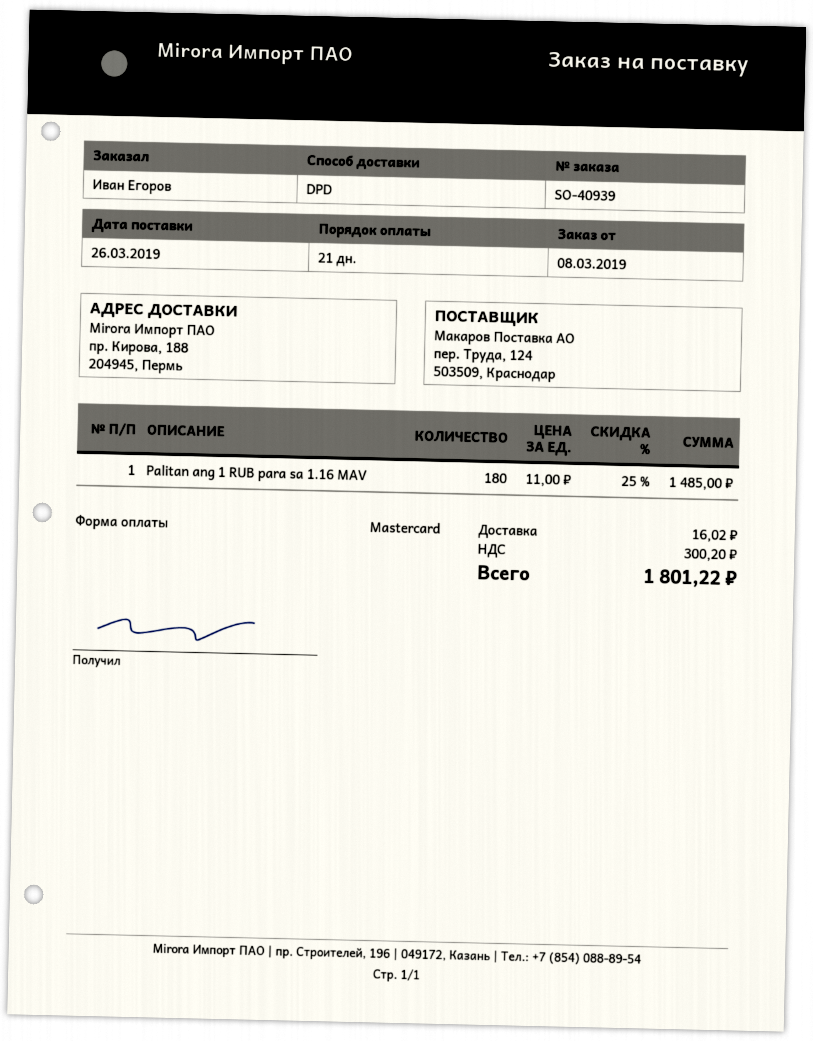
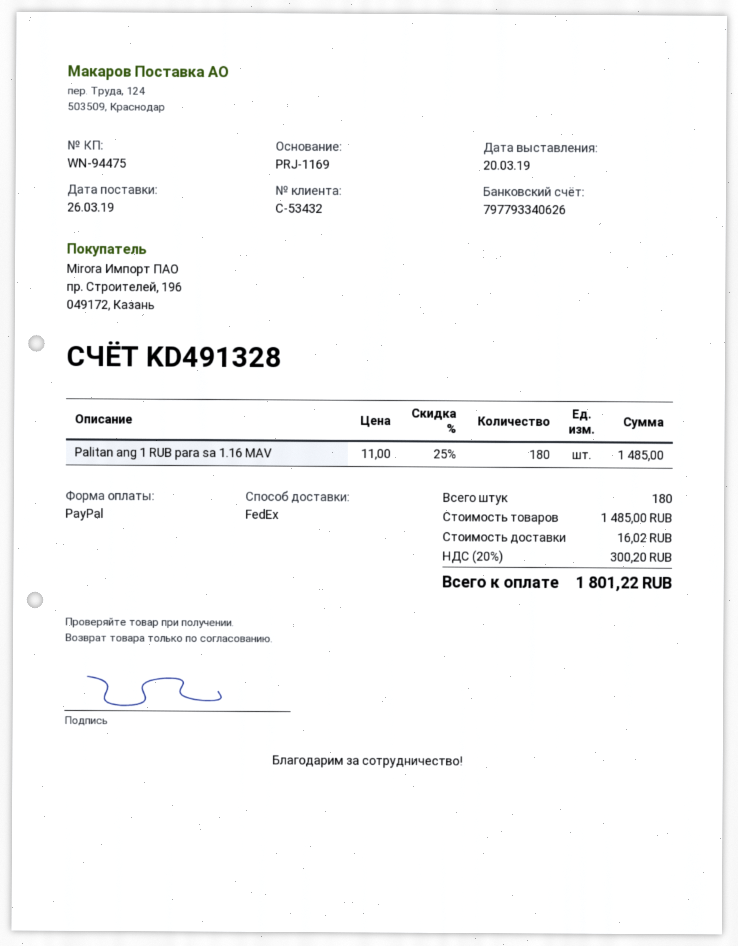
payment method: Mastercard -> PayPal
shipping method: DPD -> FedEx

